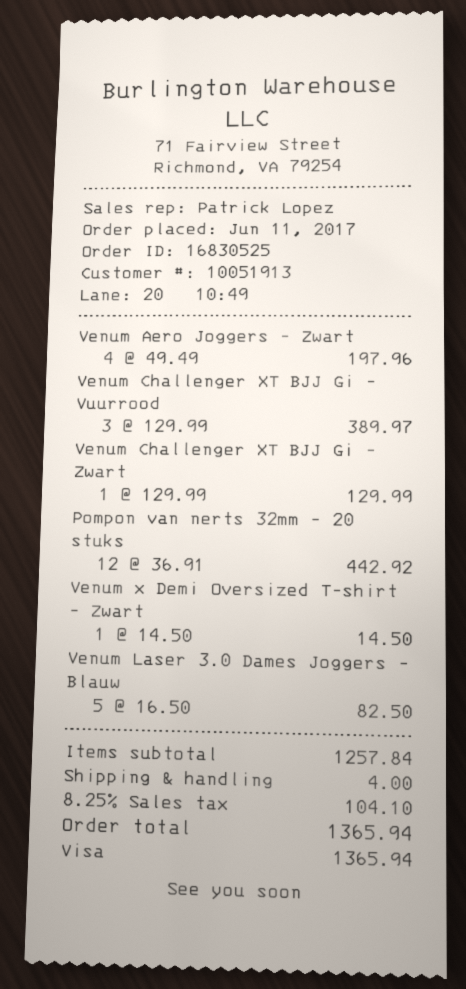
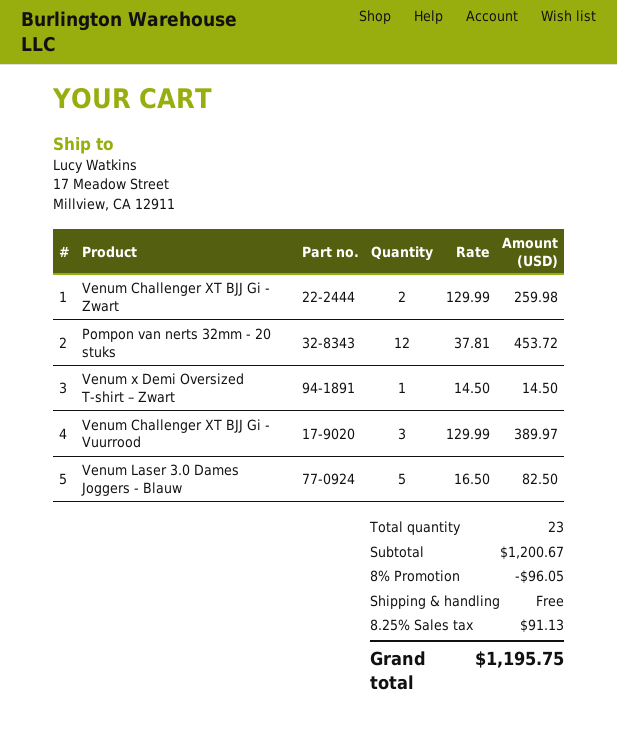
Venum Aero Joggers - Zwart: 4 x 49.49 = 197.96 -> none
Venum Challenger XT BJJ Gi - Zwart: 1 x 129.99 = 129.99 -> 2 x 129.99 = 259.98
Pompon van nerts 32mm - 20 stuks: 12 x 36.91 = 442.92 -> 12 x 37.81 = 453.72
subtotal: 1257.84 -> 1200.67
discount: none -> 8% = 96.05
shipping: 4.00 -> 0.00
tax: 8.25% = 104.10 -> 8.25% = 91.13
total: 1365.94 -> 1195.75

